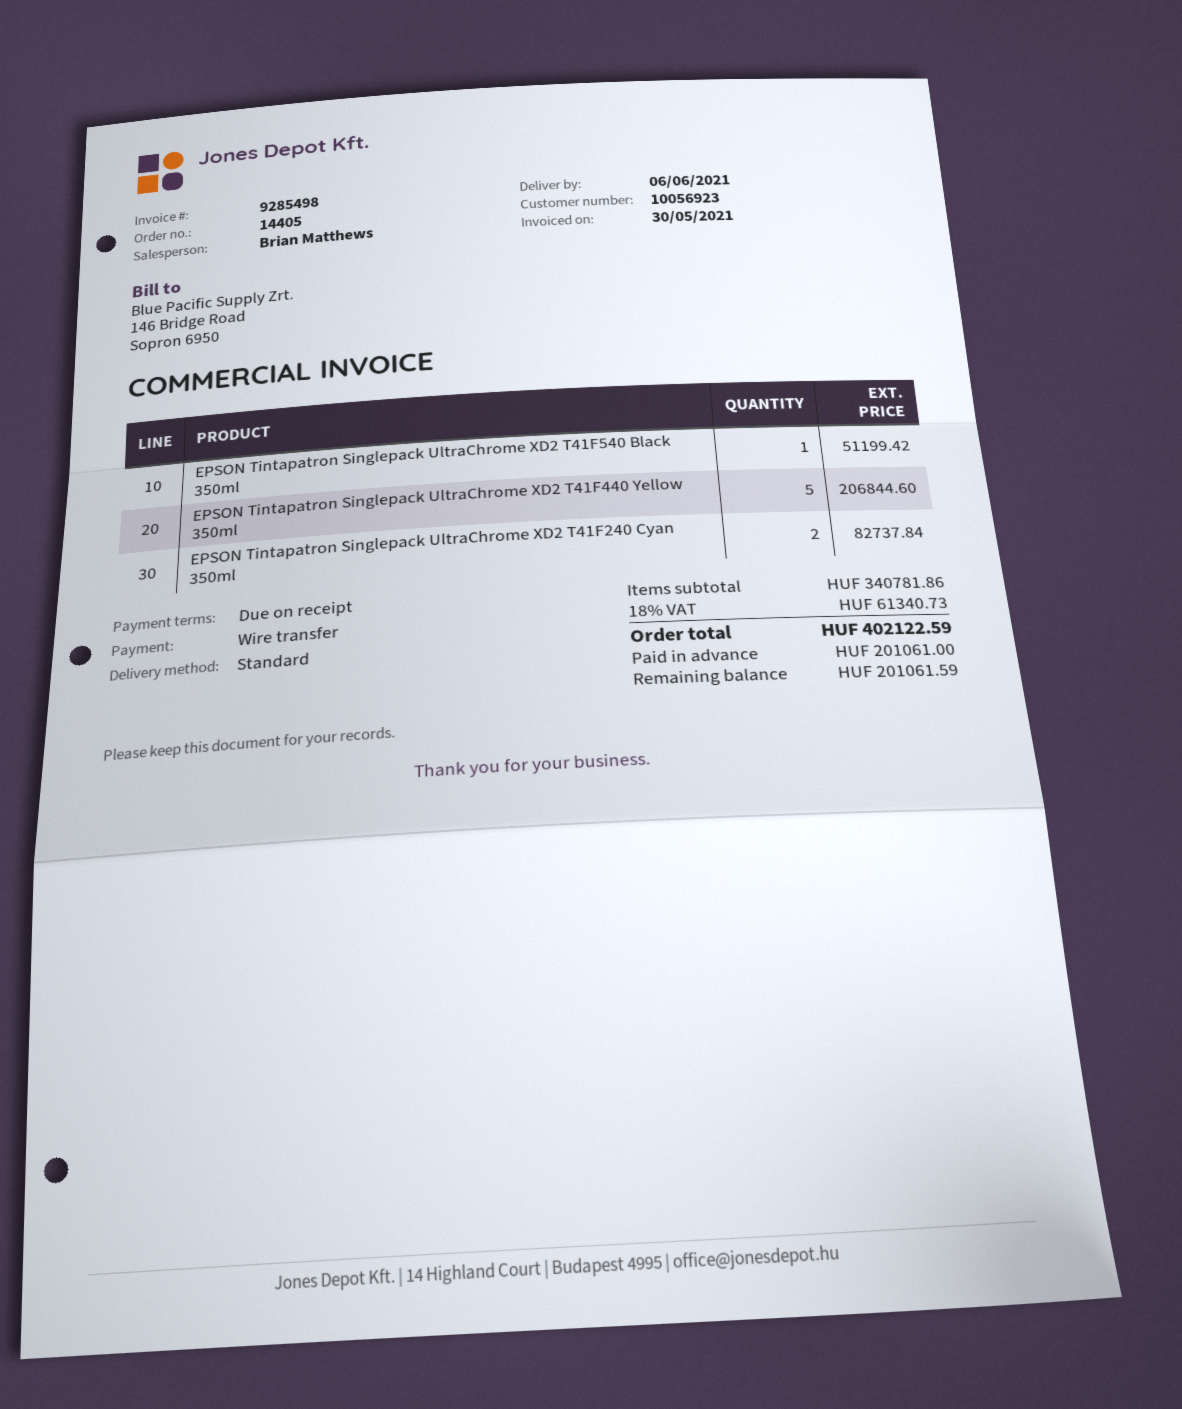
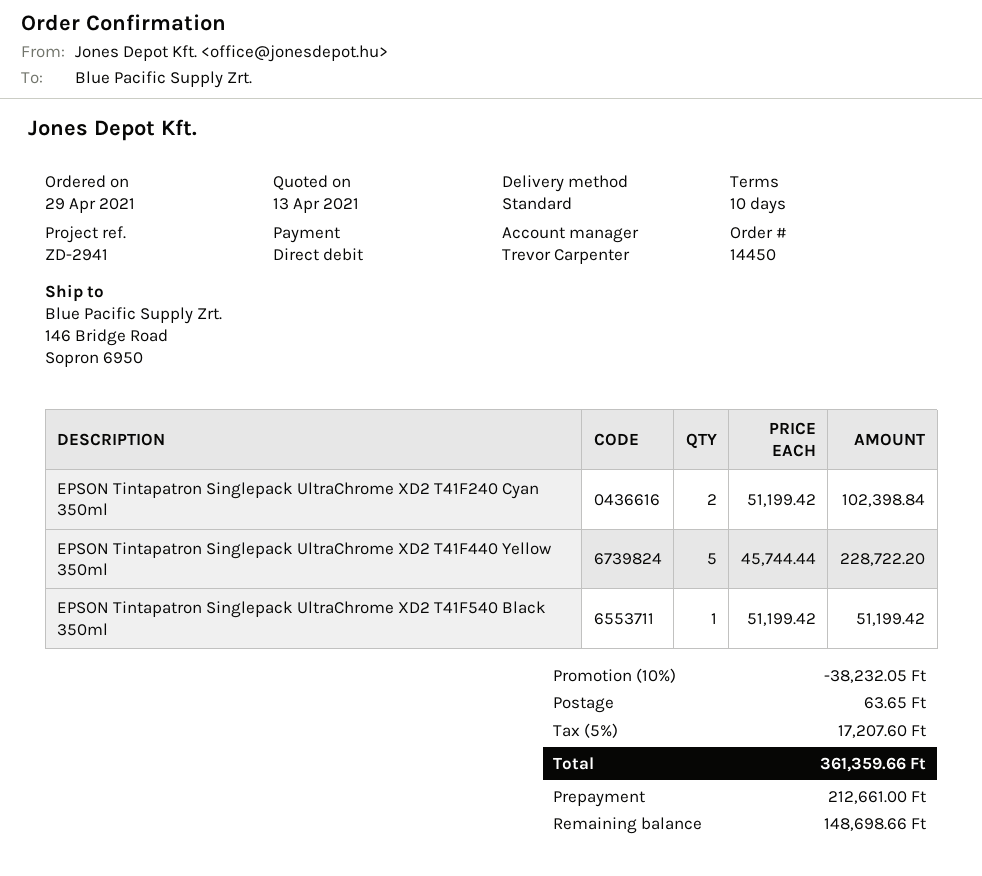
order number: 14405 -> 14450
payment terms: on receipt -> 10 days
sales rep: Brian Matthews -> Trevor Carpenter
payment method: bank transfer -> direct debit
EPSON Tintapatron Singlepack UltraChrome XD2 T41F440 Yellow 350ml: 5 for 206844.60 -> 5 for 228722.20
EPSON Tintapatron Singlepack UltraChrome XD2 T41F240 Cyan 350ml: 2 for 82737.84 -> 2 for 102398.84
discount: none -> 10% = 38232.05
shipping: none -> 63.65
tax: 18% = 61340.73 -> 5% = 17207.60
total: 402122.59 -> 361359.66
deposit: 201061.00 -> 212661.00
balance: 201061.59 -> 148698.66

